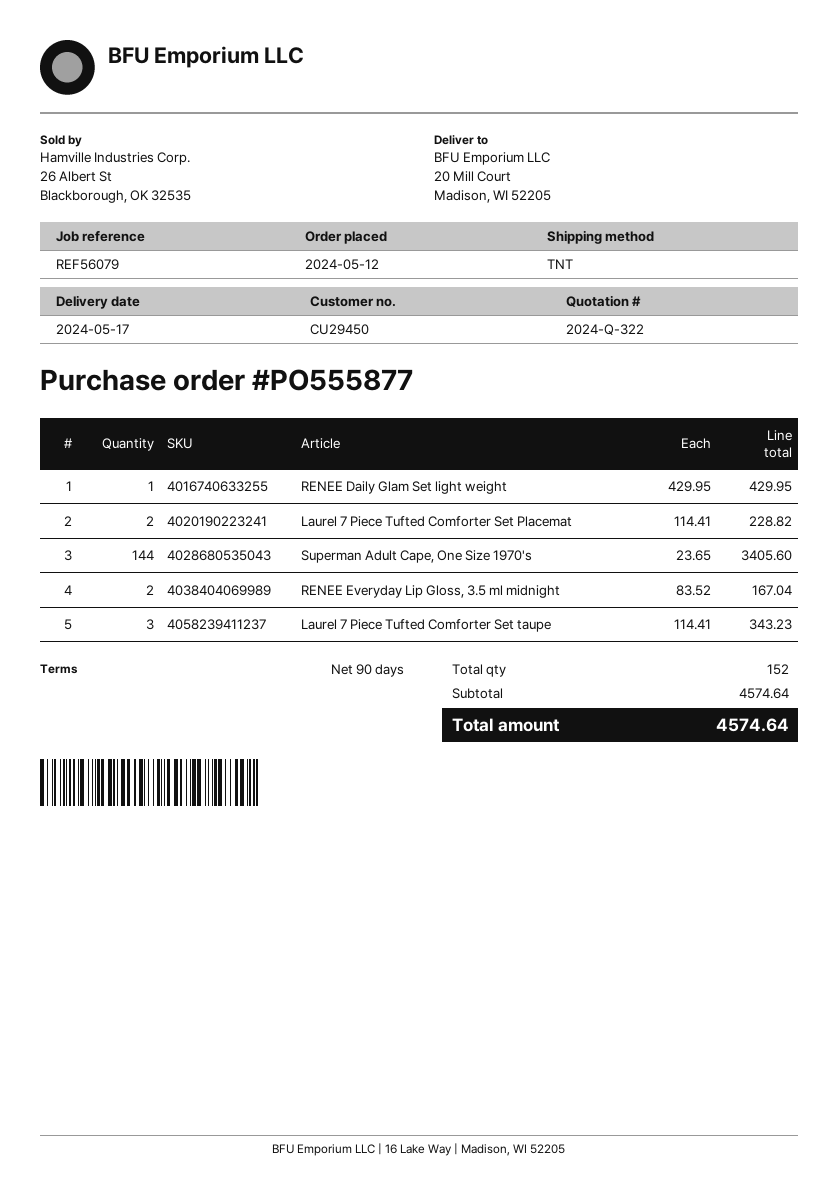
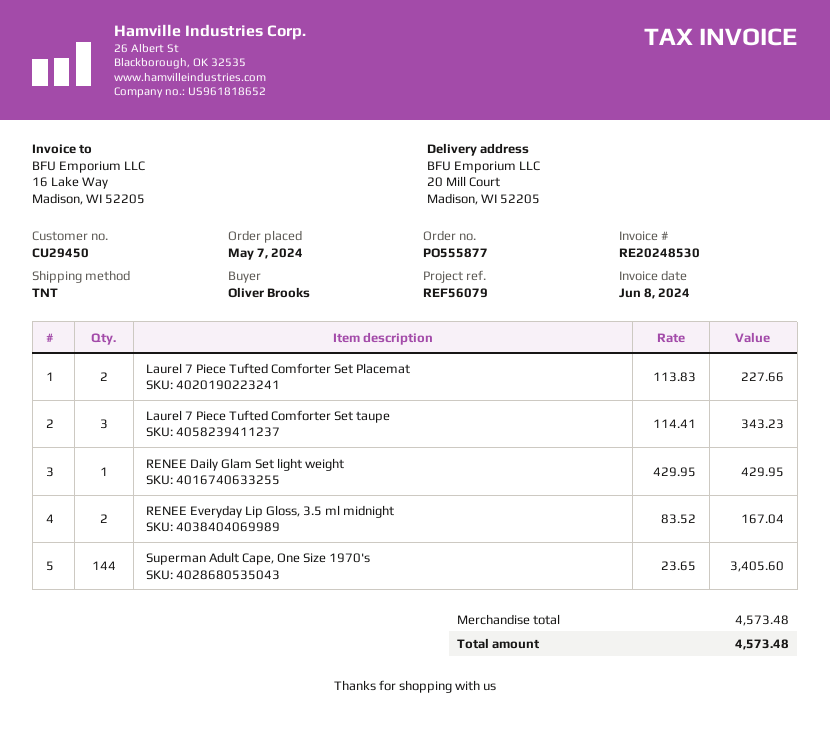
order date: 2024-05-12 -> 2024-05-07
Laurel 7 Piece Tufted Comforter Set Placemat: 2 x 114.41 = 228.82 -> 2 x 113.83 = 227.66
subtotal: 4574.64 -> 4573.48
total: 4574.64 -> 4573.48

